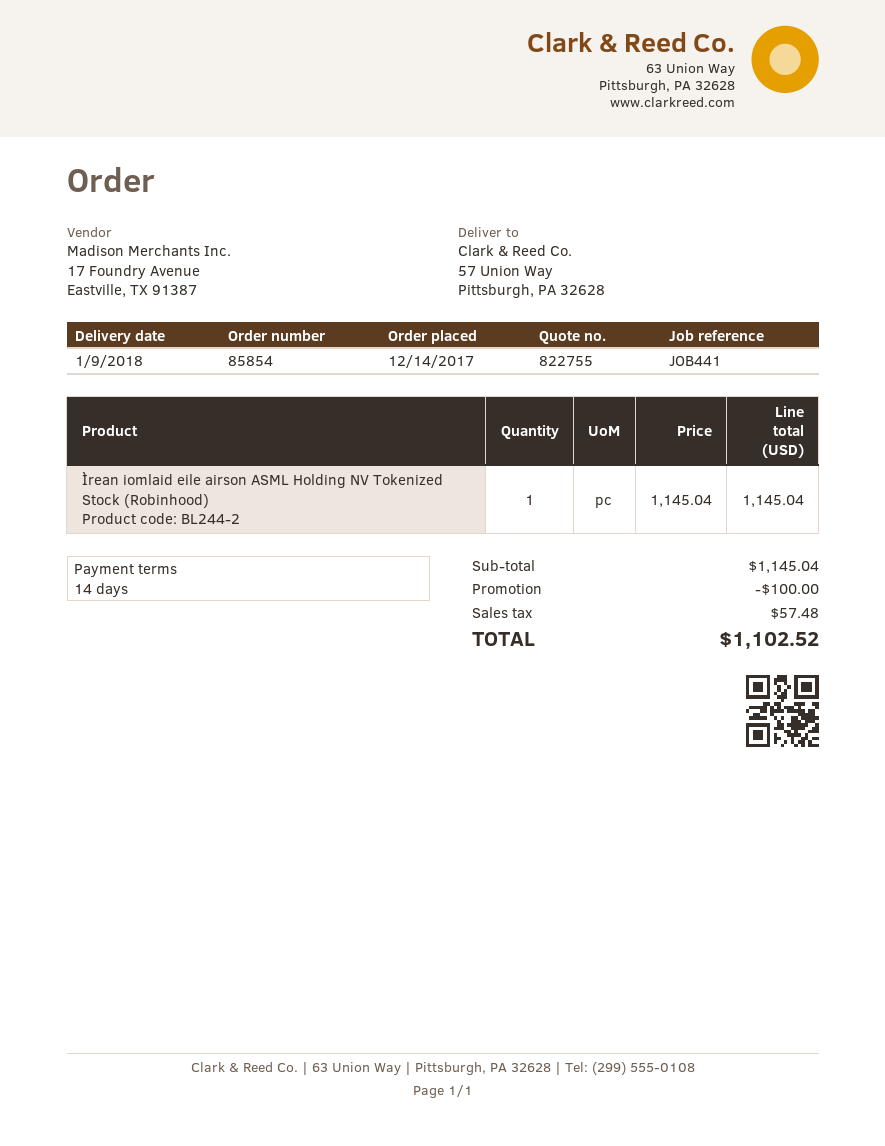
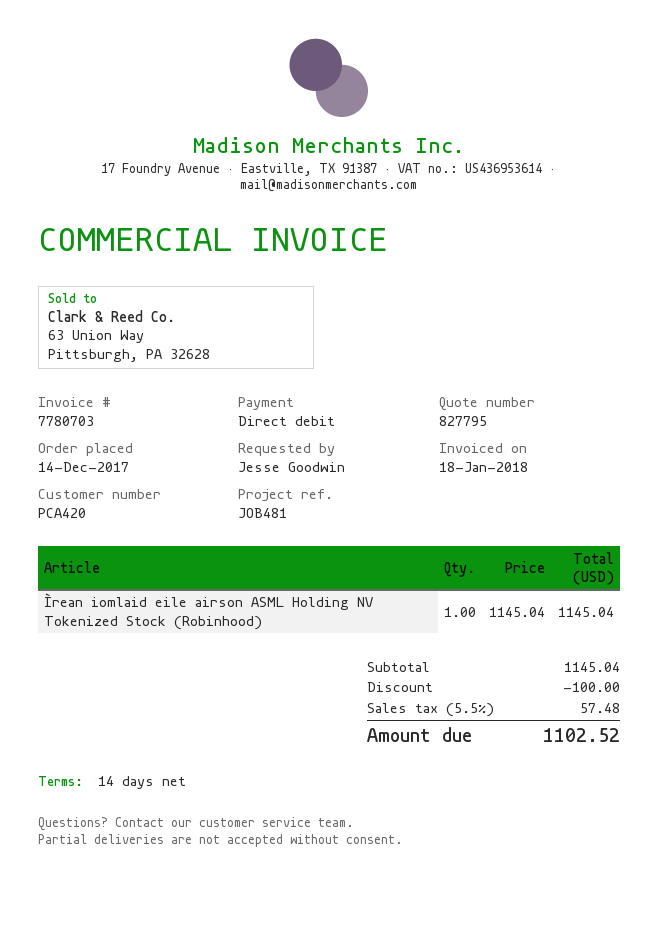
quote number: 822755 -> 827795
reference: JOB441 -> JOB481

